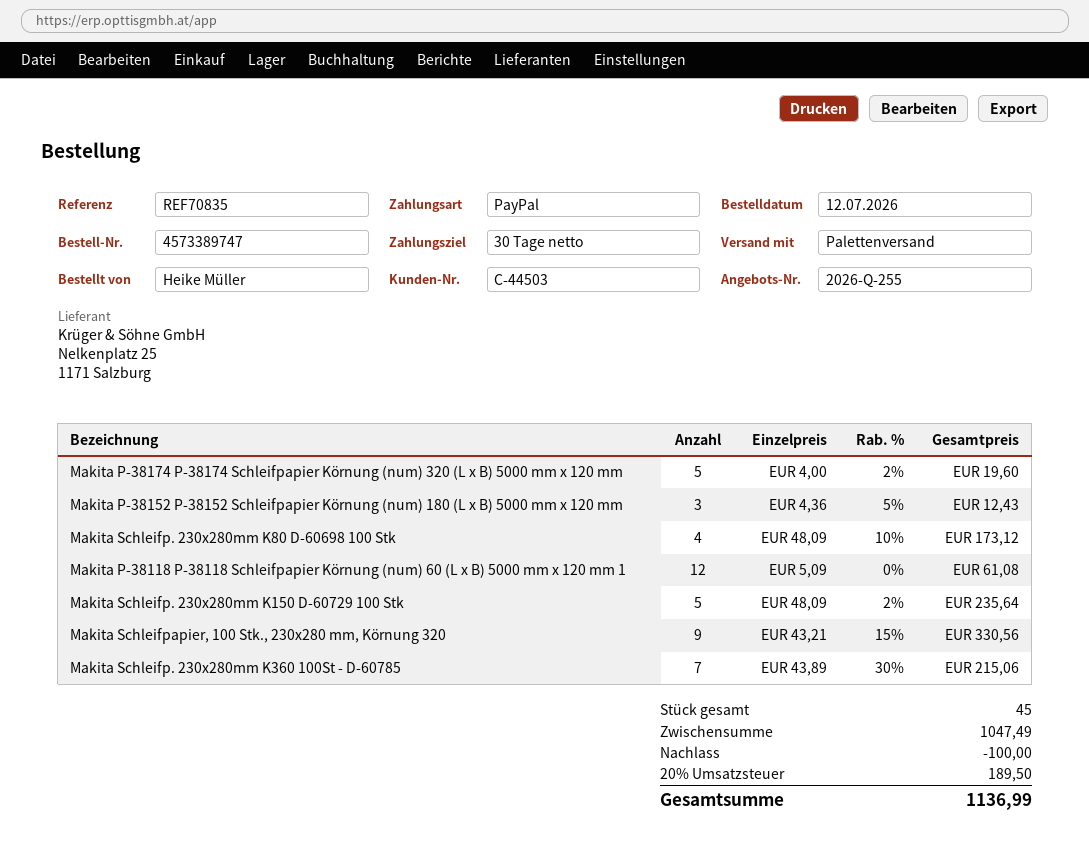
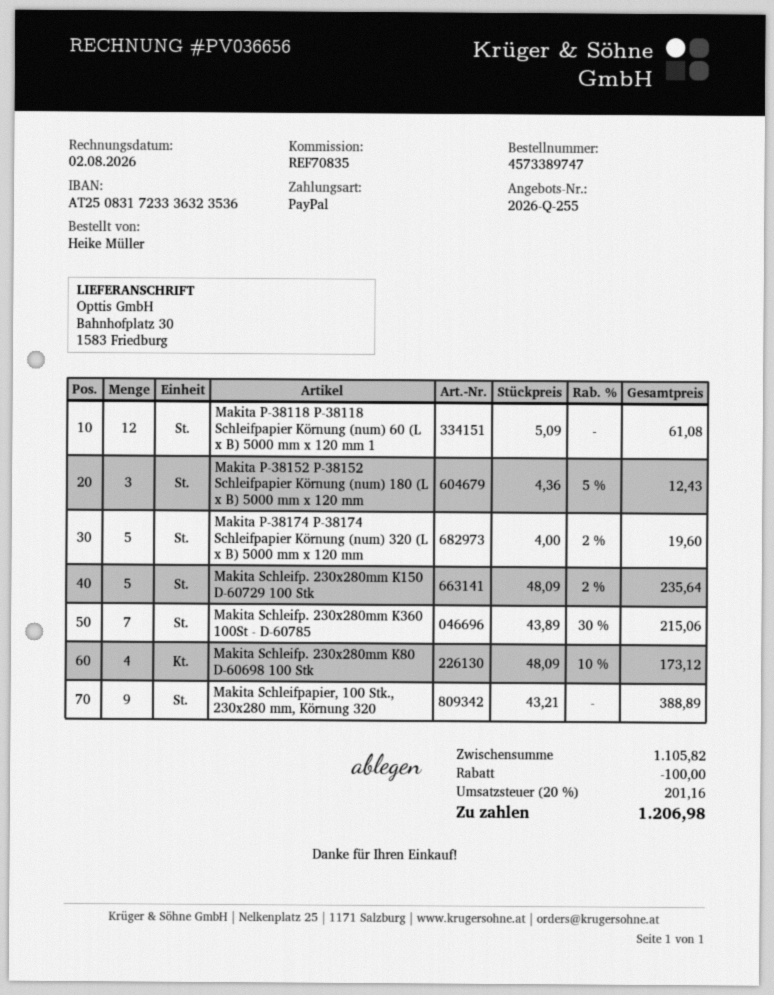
Makita Schleifpapier, 100 Stk., 230x280 mm, Körnung 320: 9 x 43.21 - 15% = 330.56 -> 9 x 43.21 = 388.89
subtotal: 1047.49 -> 1105.82
tax: 20% = 189.50 -> 20% = 201.16
total: 1136.99 -> 1206.98

